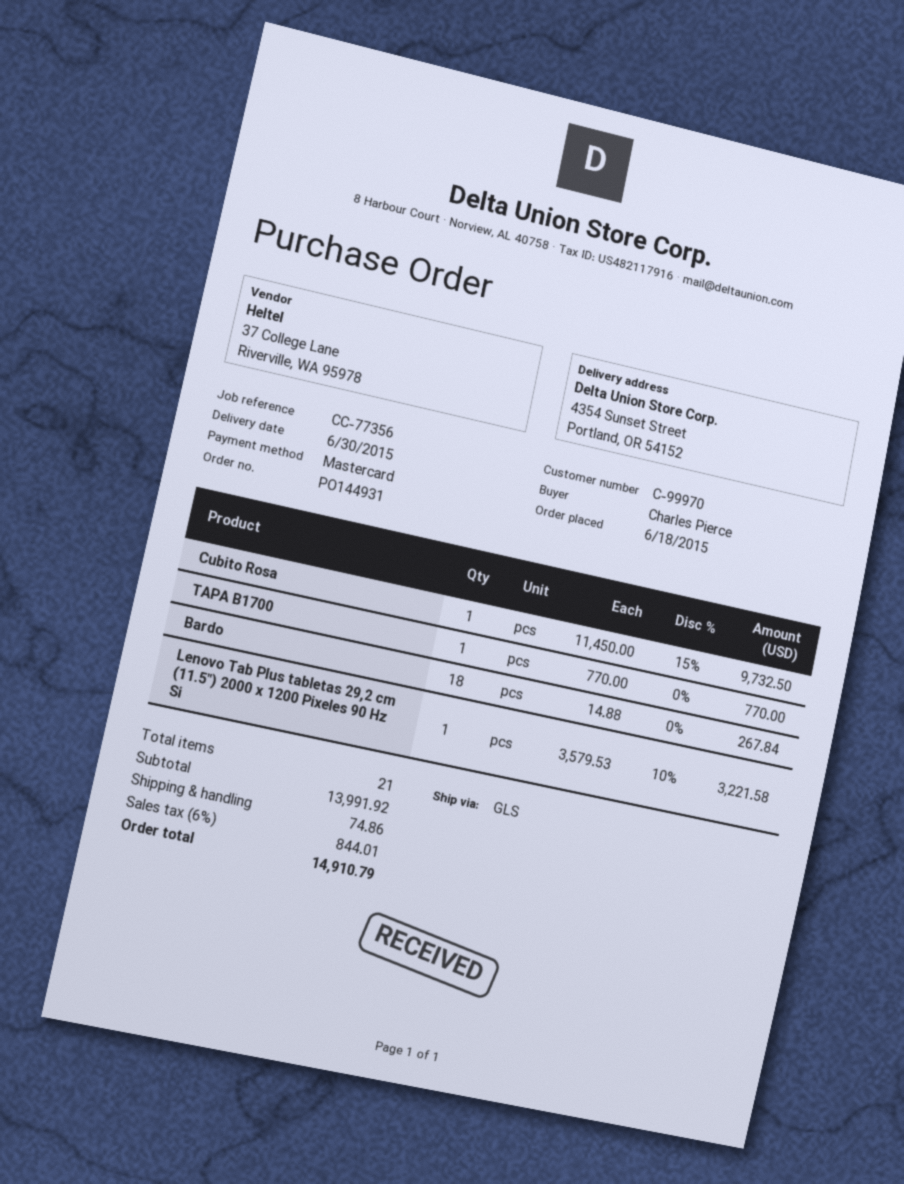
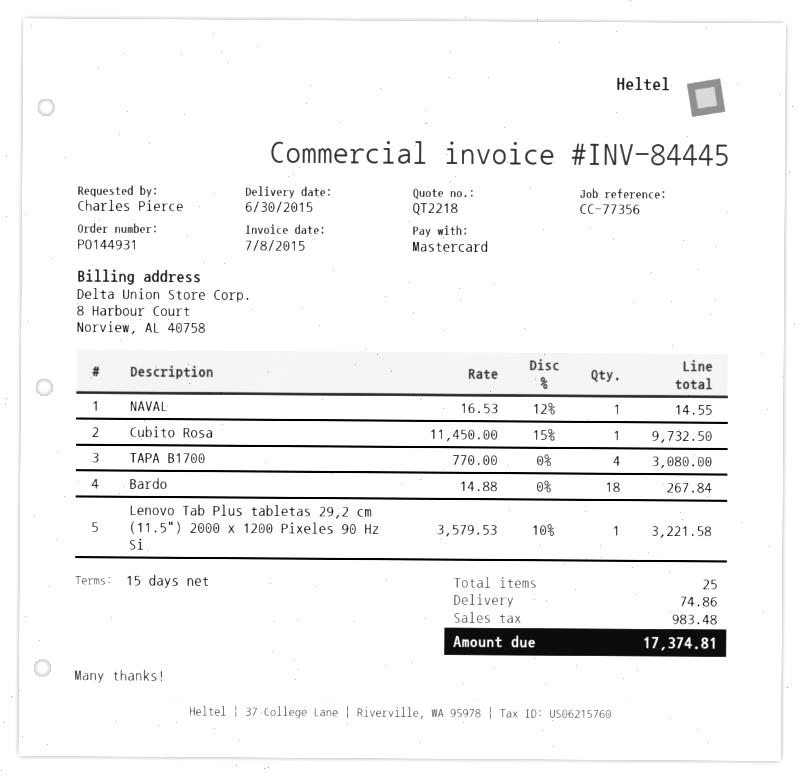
TAPA B1700: 1 x 770.00 = 770.00 -> 4 x 770.00 = 3080.00
NAVAL: none -> 1 x 16.53 - 12% = 14.55
total quantity: 21 -> 25
tax: 844.01 -> 983.48
total: 14910.79 -> 17374.81

